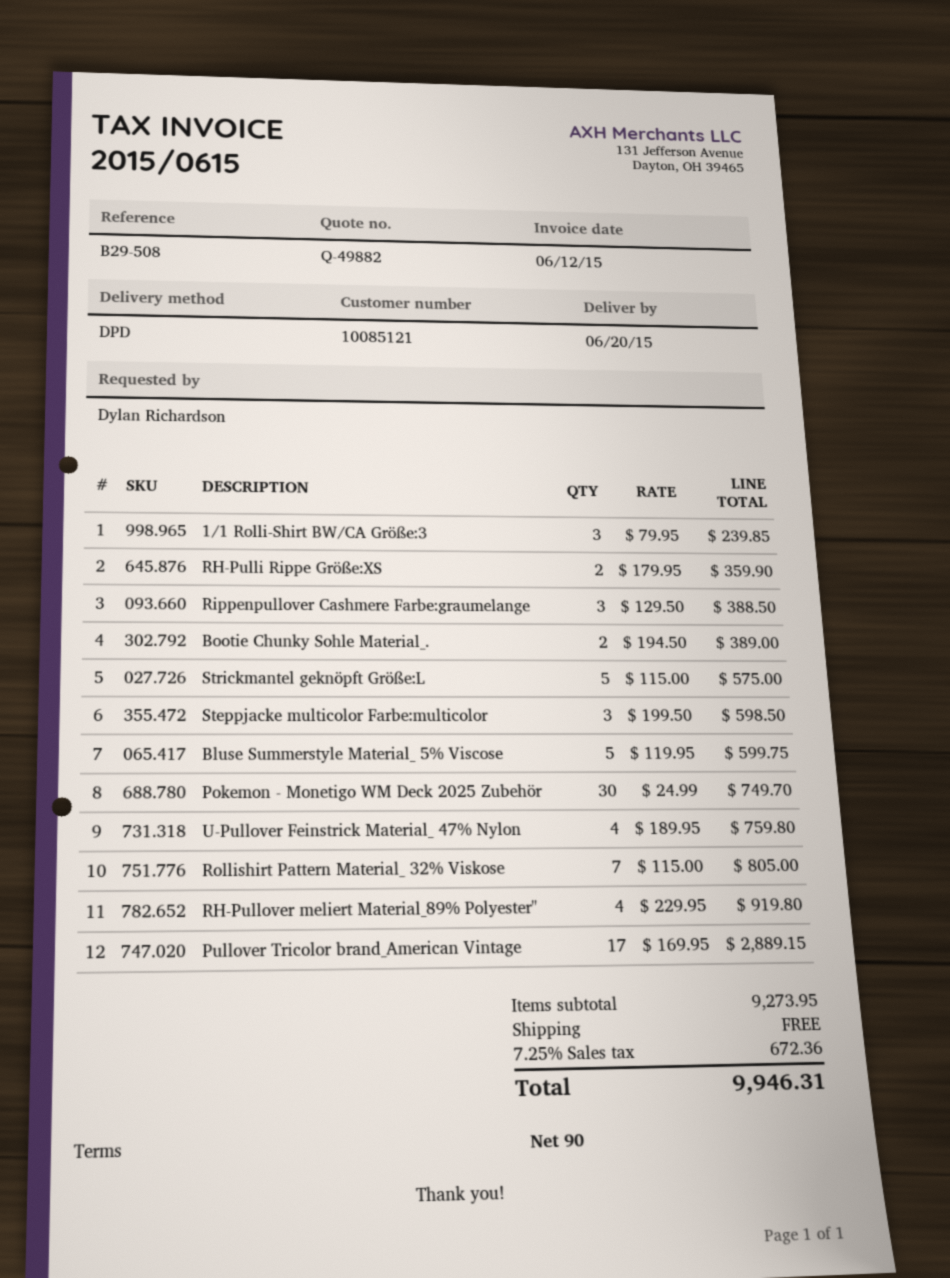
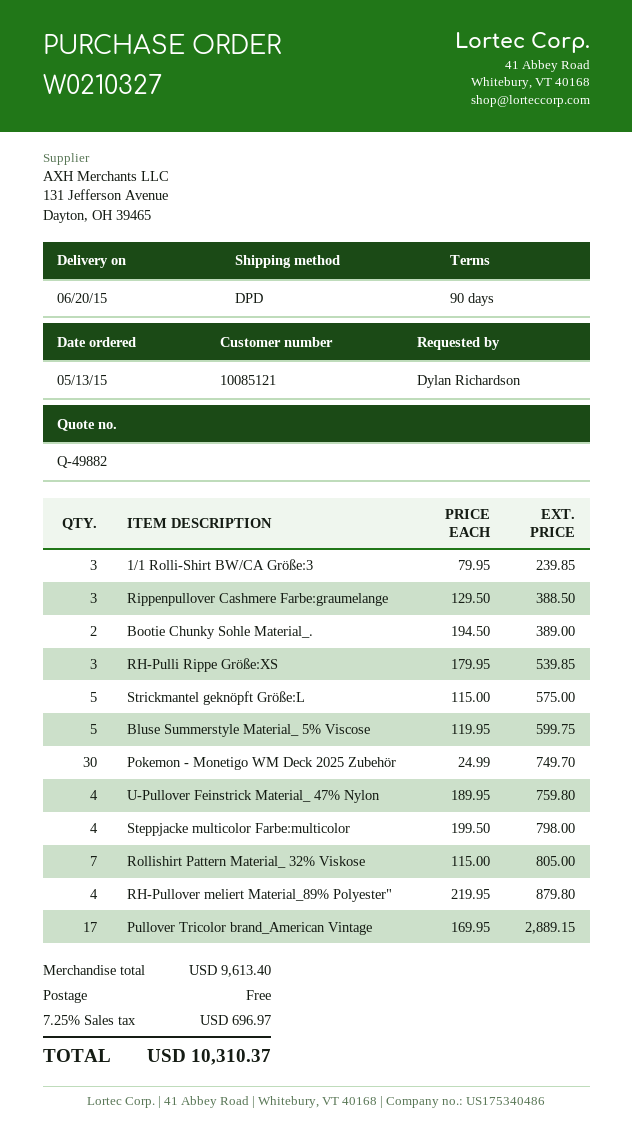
RH-Pulli Rippe Größe:XS: 2 x 179.95 = 359.90 -> 3 x 179.95 = 539.85
Steppjacke multicolor Farbe:multicolor: 3 x 199.50 = 598.50 -> 4 x 199.50 = 798.00
RH-Pullover meliert Material_89% Polyester": 4 x 229.95 = 919.80 -> 4 x 219.95 = 879.80
subtotal: 9273.95 -> 9613.40
tax: 7.25% = 672.36 -> 7.25% = 696.97
total: 9946.31 -> 10310.37

